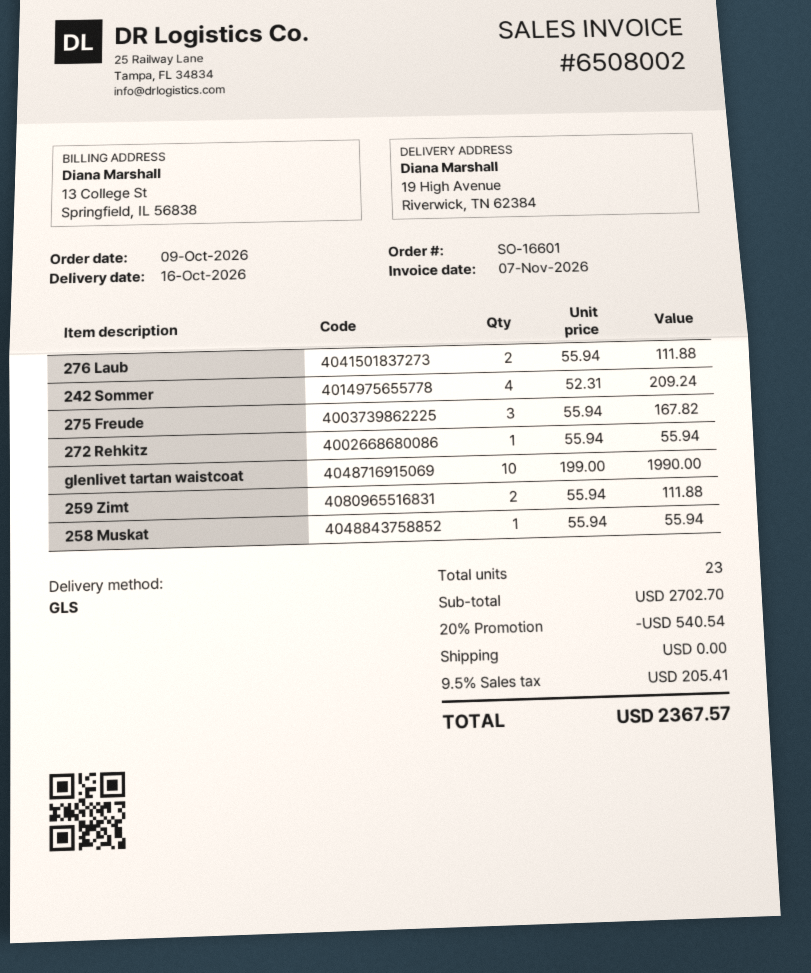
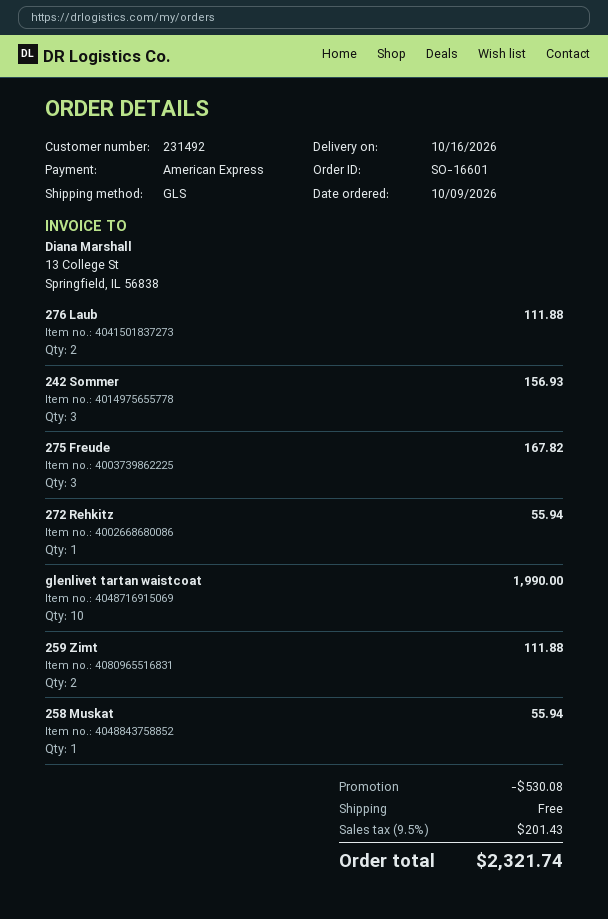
242 Sommer: 4 for 209.24 -> 3 for 156.93
discount: 540.54 -> 530.08
tax: 9.5% = 205.41 -> 9.5% = 201.43
total: 2367.57 -> 2321.74

